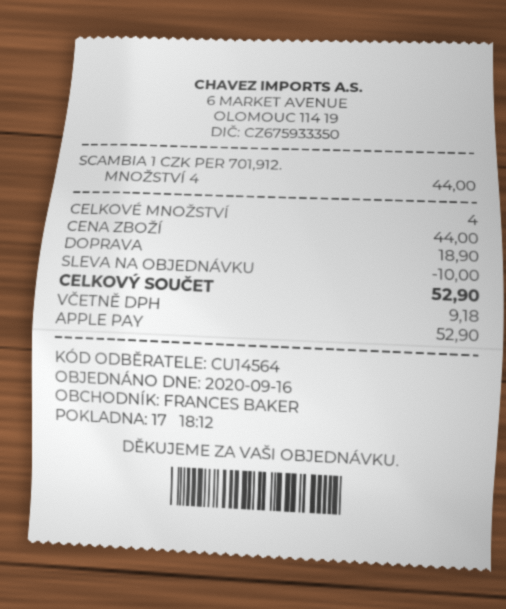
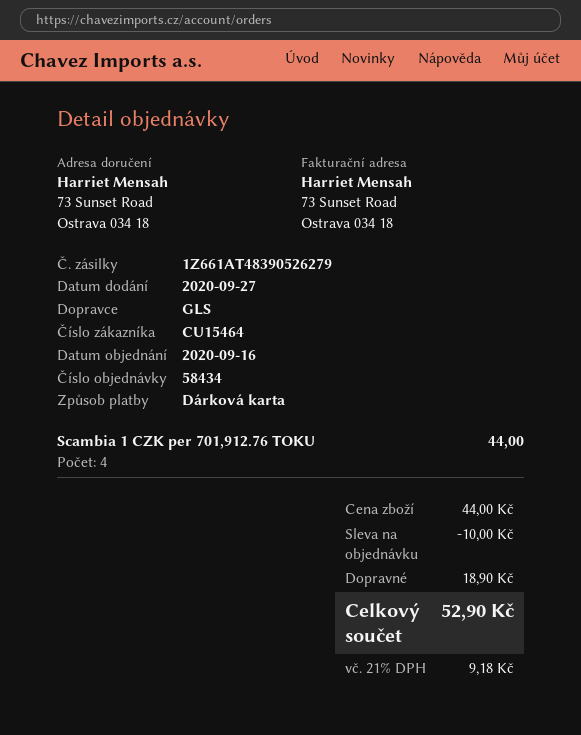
customer number: CU14564 -> CU15464
payment method: Apple Pay -> gift card

